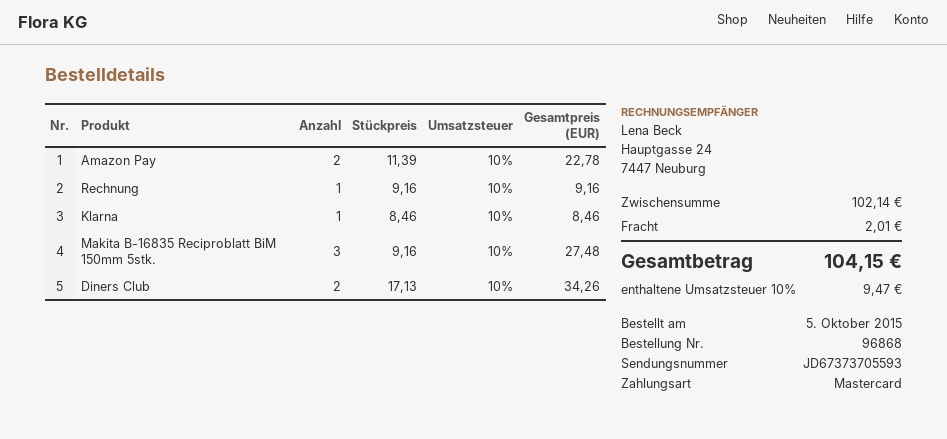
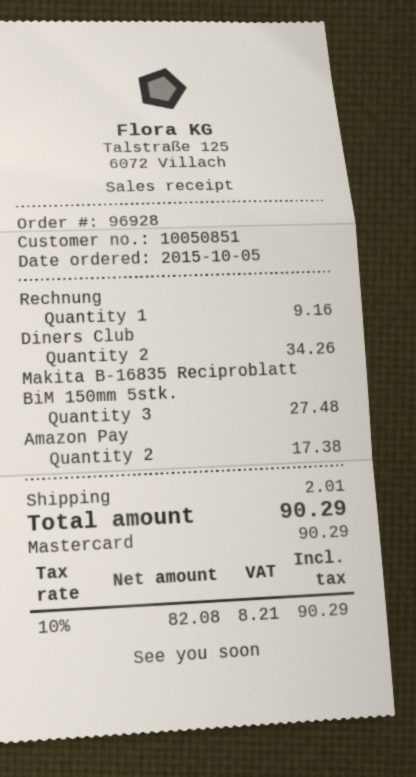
order number: 96868 -> 96928
Amazon Pay: 2 for 22.78 -> 2 for 17.38
Klarna: 1 for 8.46 -> none
tax: 10% = 9.47 -> 10% = 8.21
total: 104.15 -> 90.29

